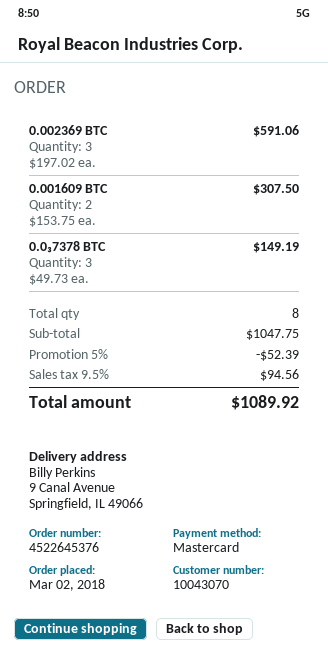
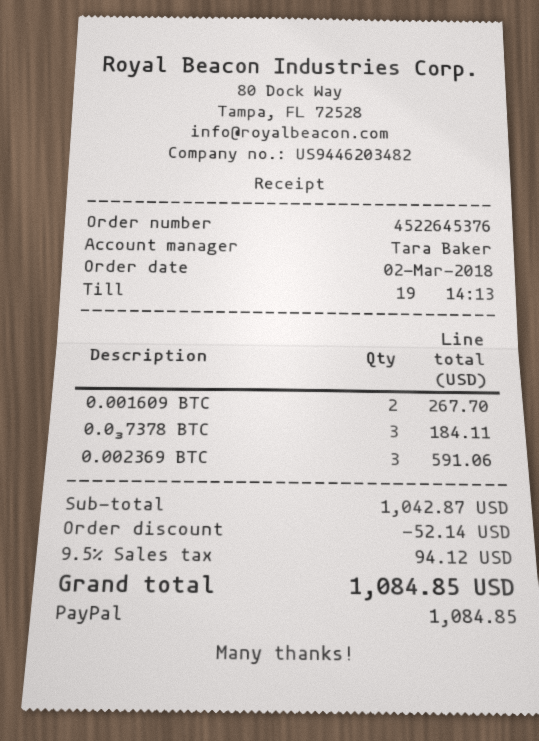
payment method: Mastercard -> PayPal
0.001609 BTC: 2 for 307.50 -> 2 for 267.70
0.0₃7378 BTC: 3 for 149.19 -> 3 for 184.11
subtotal: 1047.75 -> 1042.87
discount: 52.39 -> 52.14
tax: 9.5% = 94.56 -> 9.5% = 94.12
total: 1089.92 -> 1084.85

